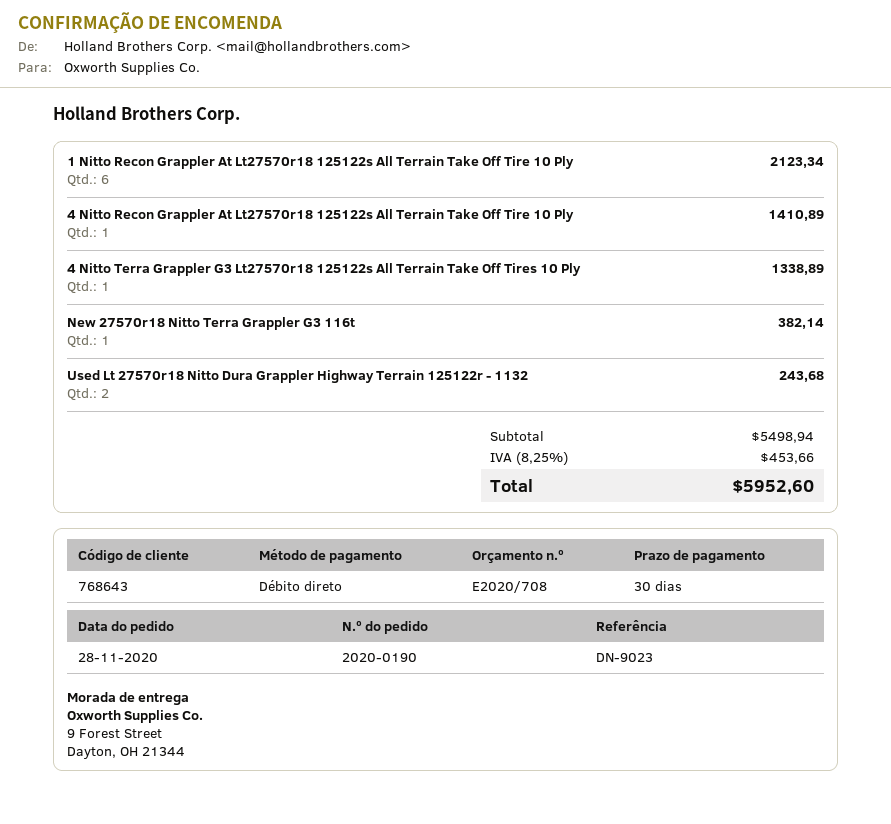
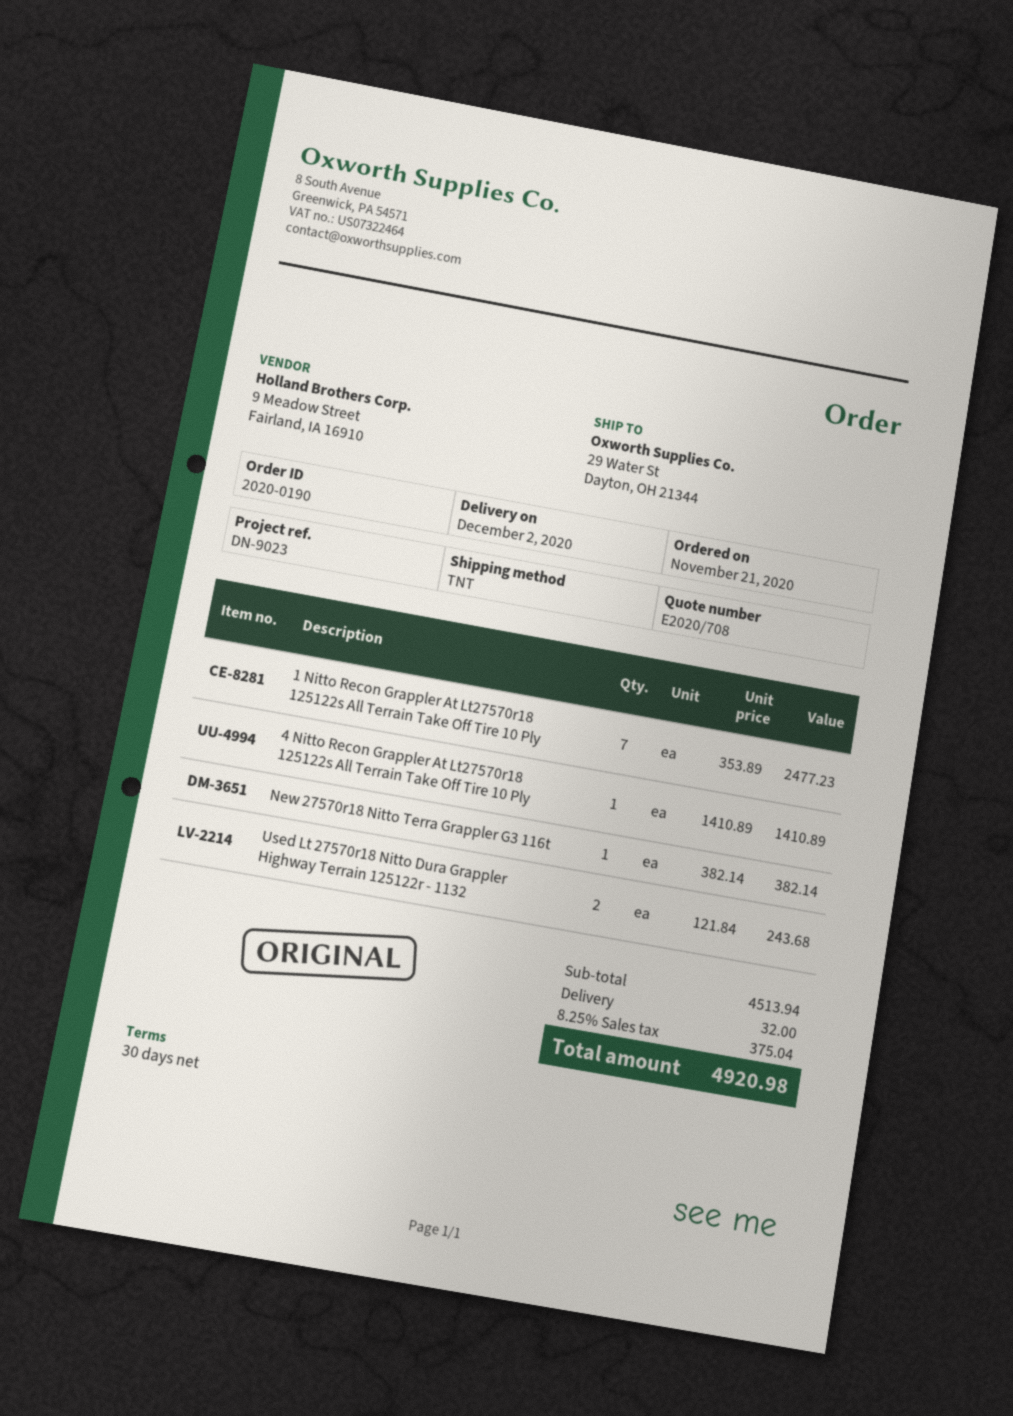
order date: 2020-11-28 -> 2020-11-21
ship to: 9 Forest Street, Dayton, OH 21344 -> 29 Water St, Dayton, OH 21344
1 Nitto Recon Grappler At Lt27570r18 125122s All Terrain Take Off Tire 10 Ply: 6 for 2123.34 -> 7 for 2477.23
4 Nitto Terra Grappler G3 Lt27570r18 125122s All Terrain Take Off Tires 10 Ply: 1 for 1338.89 -> none
subtotal: 5498.94 -> 4513.94
shipping: none -> 32.00
tax: 8.25% = 453.66 -> 8.25% = 375.04
total: 5952.60 -> 4920.98

